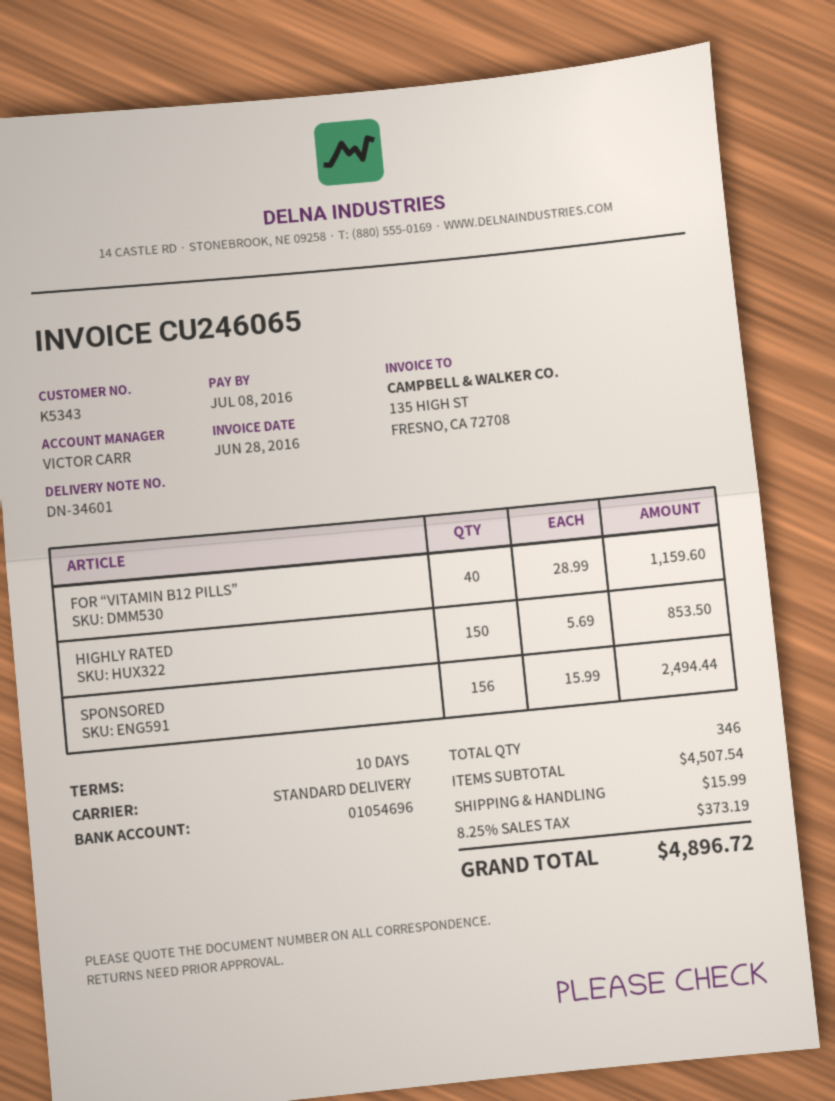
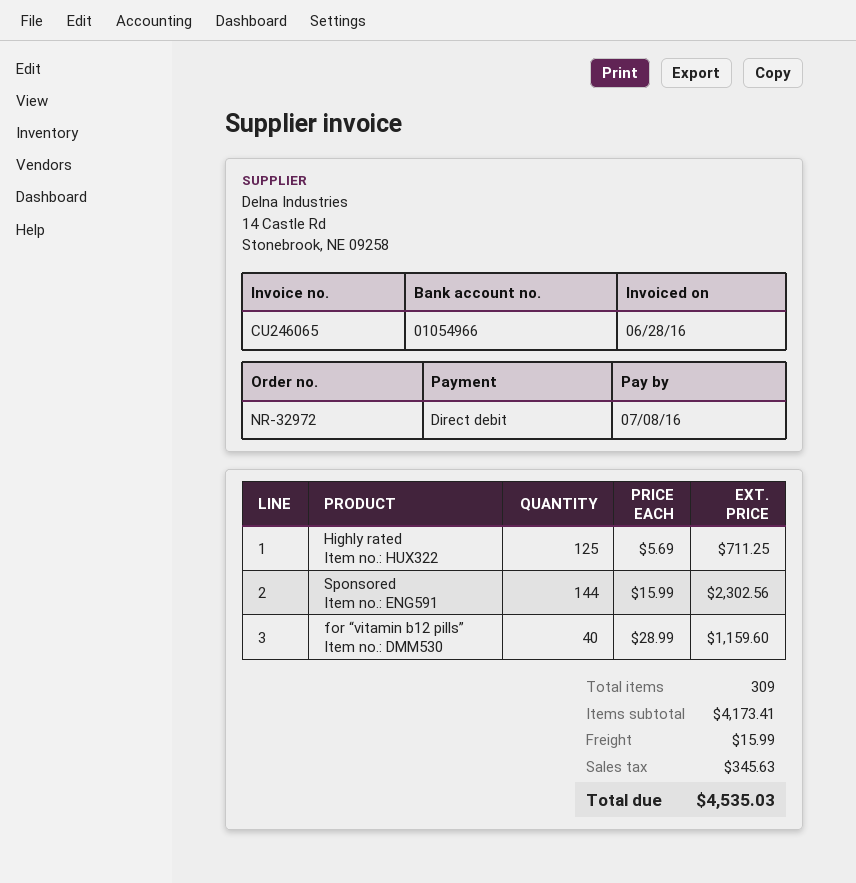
bank account: 01054696 -> 01054966
HIGHLY RATED: 150 x 5.69 = 853.50 -> 125 x 5.69 = 711.25
SPONSORED: 156 x 15.99 = 2494.44 -> 144 x 15.99 = 2302.56
total quantity: 346 -> 309
subtotal: 4507.54 -> 4173.41
tax: 373.19 -> 345.63
total: 4896.72 -> 4535.03

